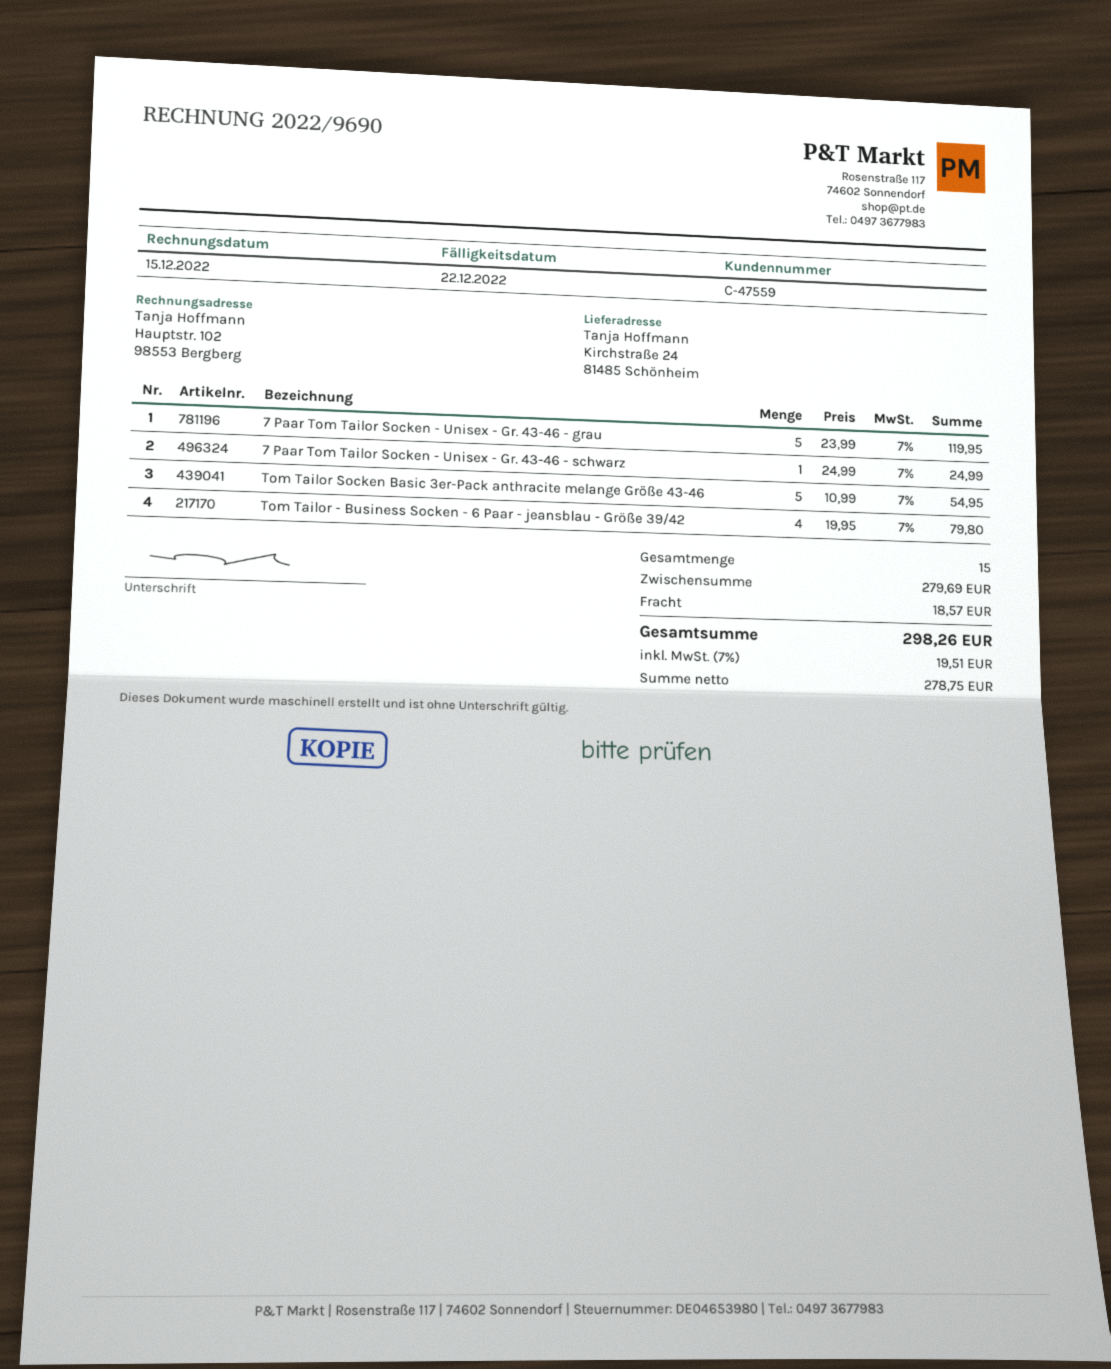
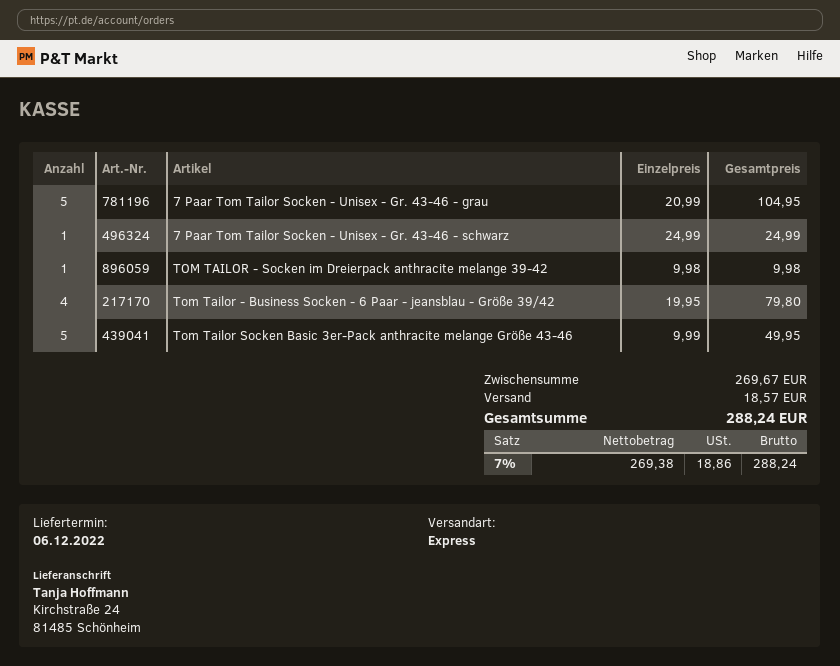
7 Paar Tom Tailor Socken - Unisex - Gr. 43-46 - grau: 5 x 23.99 = 119.95 -> 5 x 20.99 = 104.95
Tom Tailor Socken Basic 3er-Pack anthracite melange Größe 43-46: 5 x 10.99 = 54.95 -> 5 x 9.99 = 49.95
TOM TAILOR - Socken im Dreierpack anthracite melange 39-42: none -> 1 x 9.98 = 9.98
subtotal: 279.69 -> 269.67
net: 278.75 -> 269.38
tax: 7% = 19.51 -> 7% = 18.86
total: 298.26 -> 288.24

